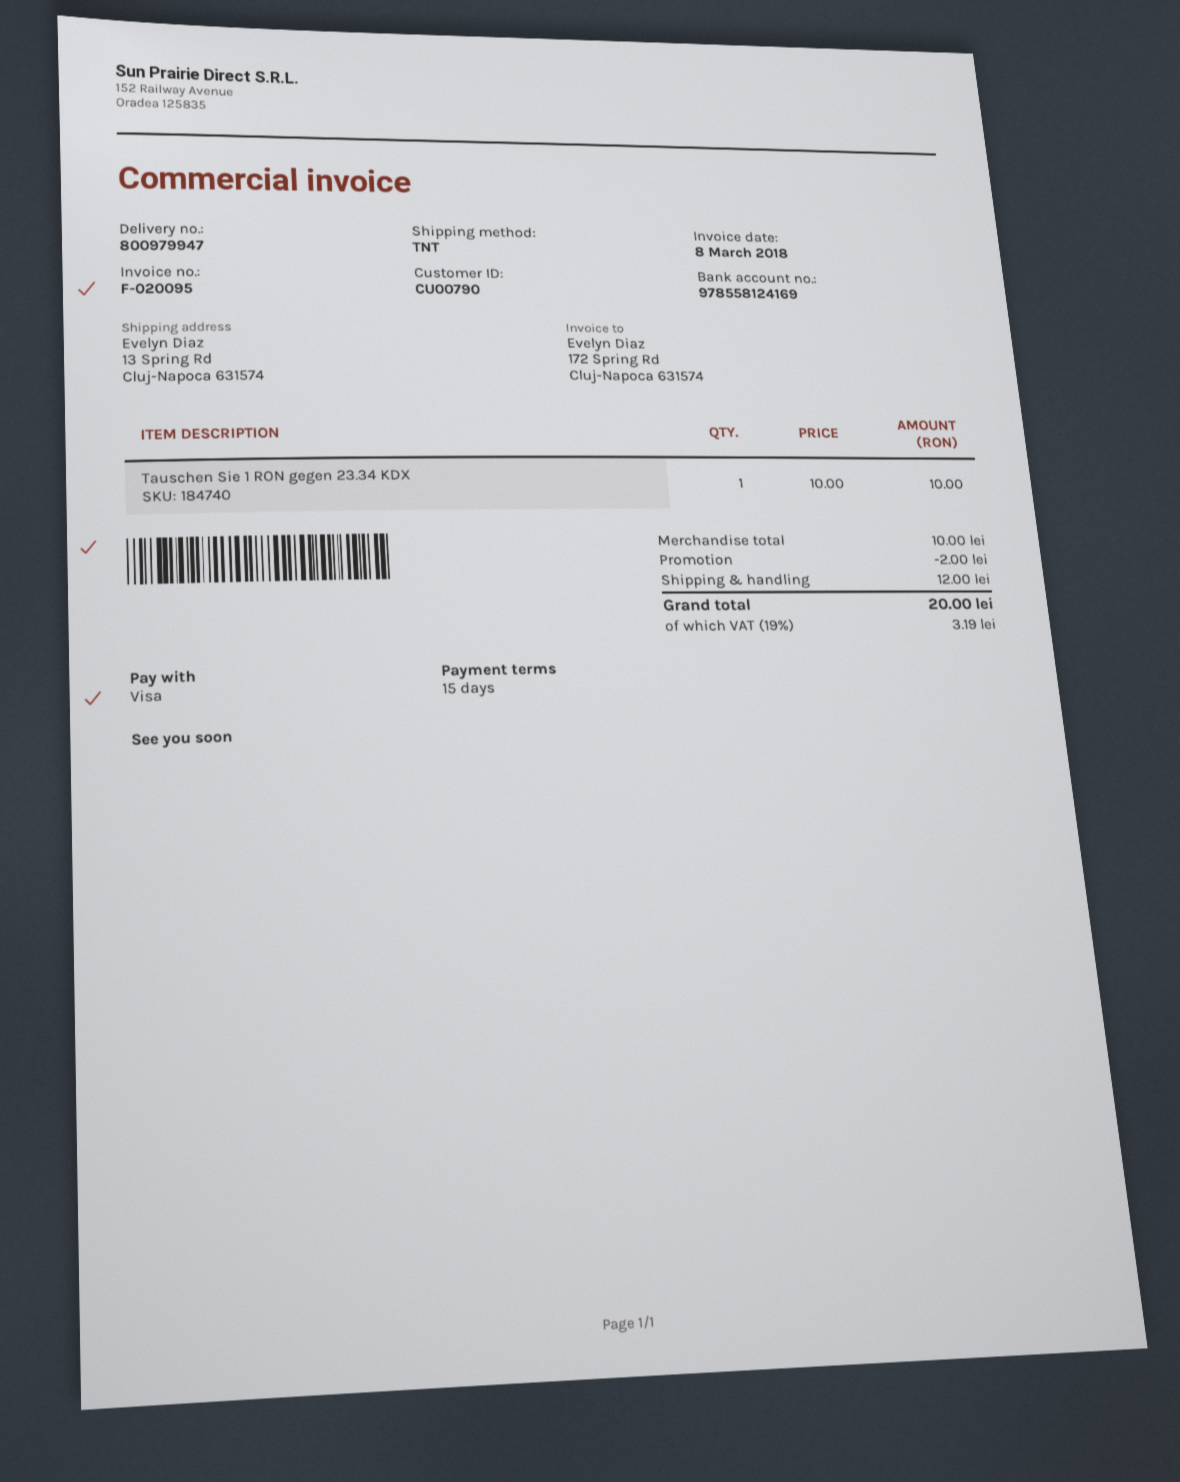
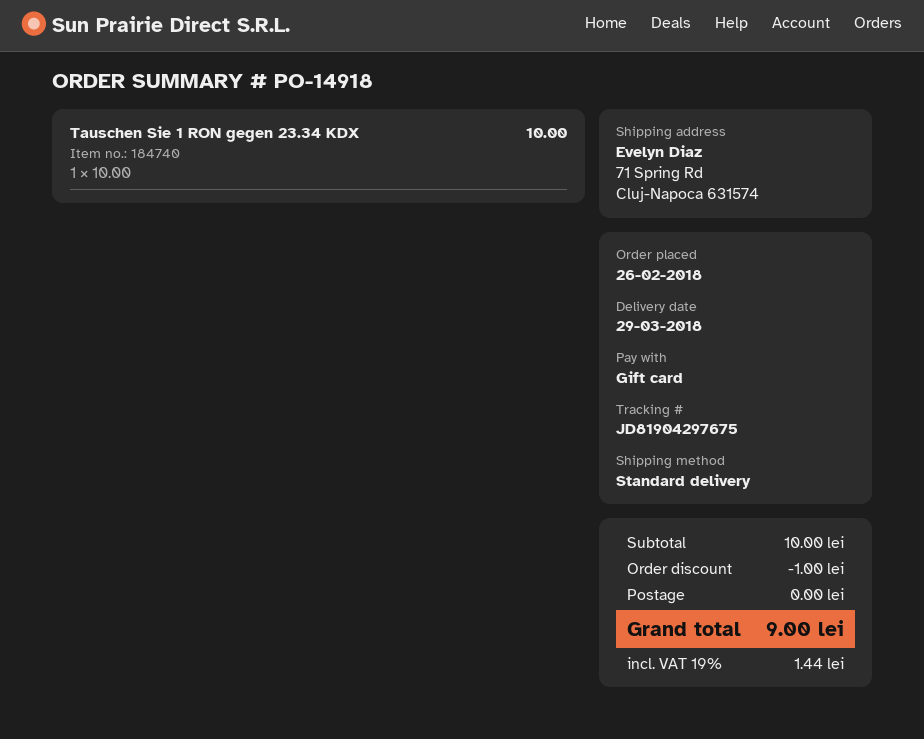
payment method: Visa -> gift card
shipping method: TNT -> standard
ship to: 13 Spring Rd, Cluj-Napoca 631574 -> 71 Spring Rd, Cluj-Napoca 631574
discount: 2.00 -> 1.00
shipping: 12.00 -> 0.00
tax: 19% = 3.19 -> 19% = 1.44
total: 20.00 -> 9.00

